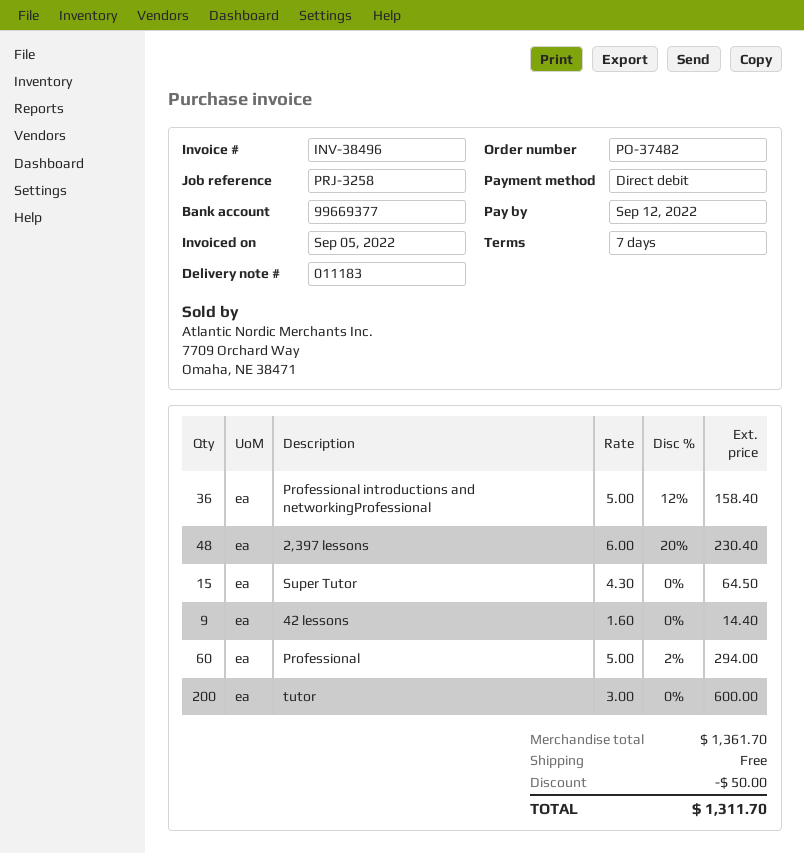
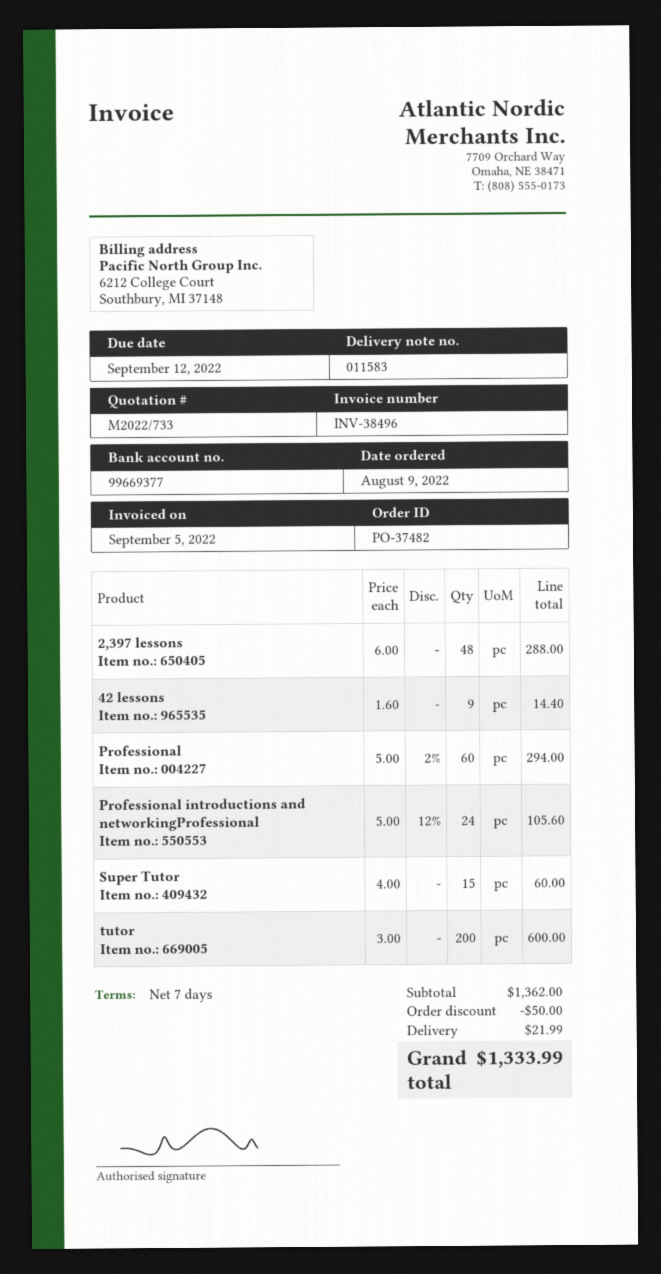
delivery note number: 011183 -> 011583
Professional introductions and networkingProfessional: 36 x 5.00 - 12% = 158.40 -> 24 x 5.00 - 12% = 105.60
2,397 lessons: 48 x 6.00 - 20% = 230.40 -> 48 x 6.00 = 288.00
Super Tutor: 15 x 4.30 = 64.50 -> 15 x 4.00 = 60.00
subtotal: 1361.70 -> 1362.00
shipping: 0.00 -> 21.99
total: 1311.70 -> 1333.99

